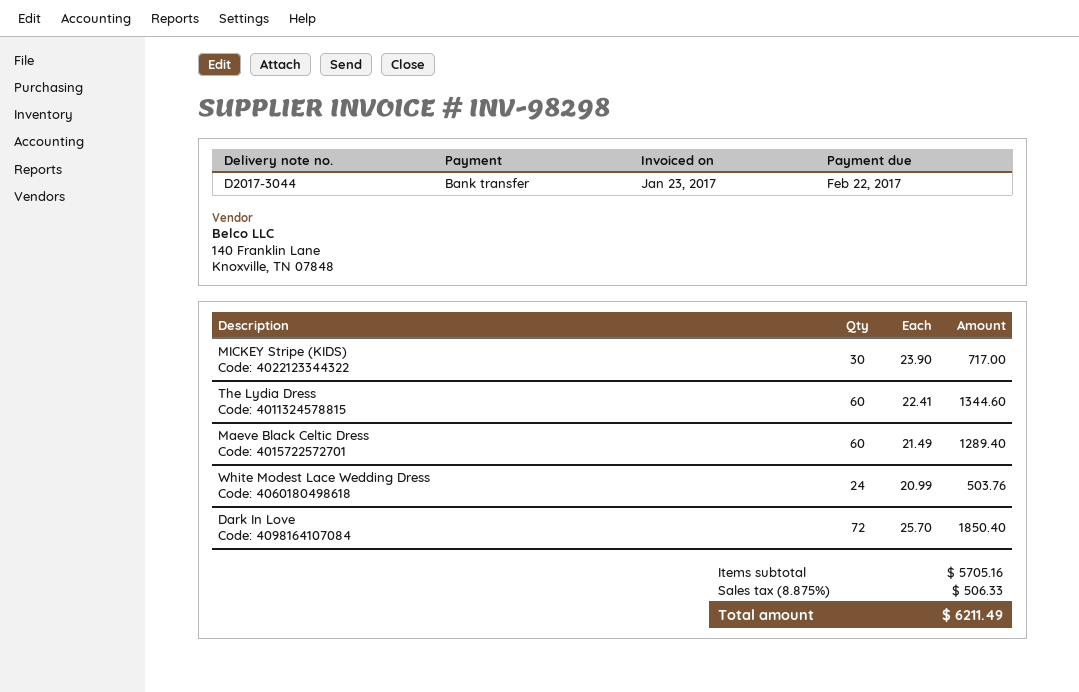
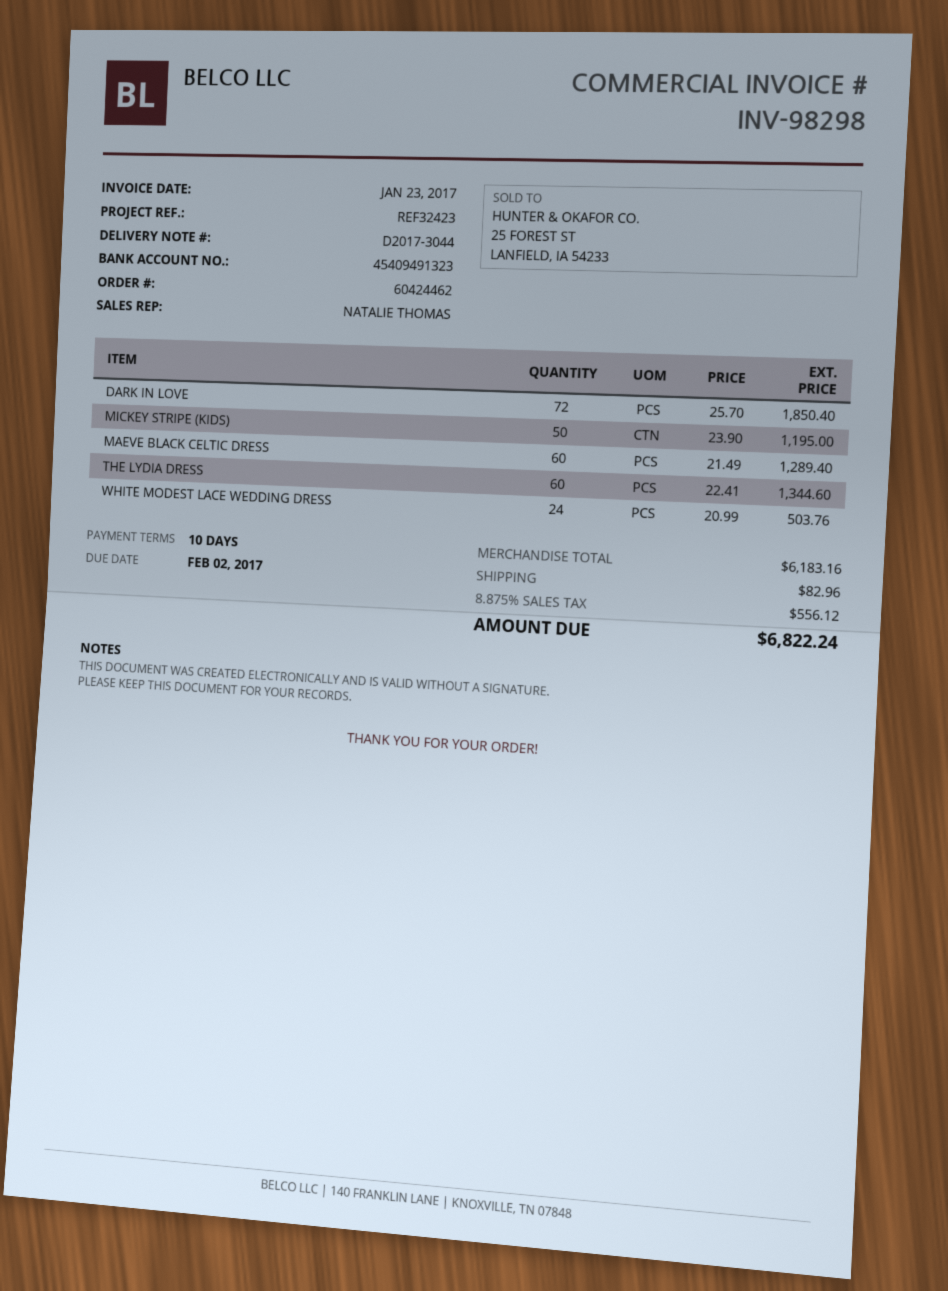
due date: 2017-02-22 -> 2017-02-02
MICKEY Stripe (KIDS): 30 x 23.90 = 717.00 -> 50 x 23.90 = 1195.00
subtotal: 5705.16 -> 6183.16
shipping: none -> 82.96
tax: 8.875% = 506.33 -> 8.875% = 556.12
total: 6211.49 -> 6822.24

